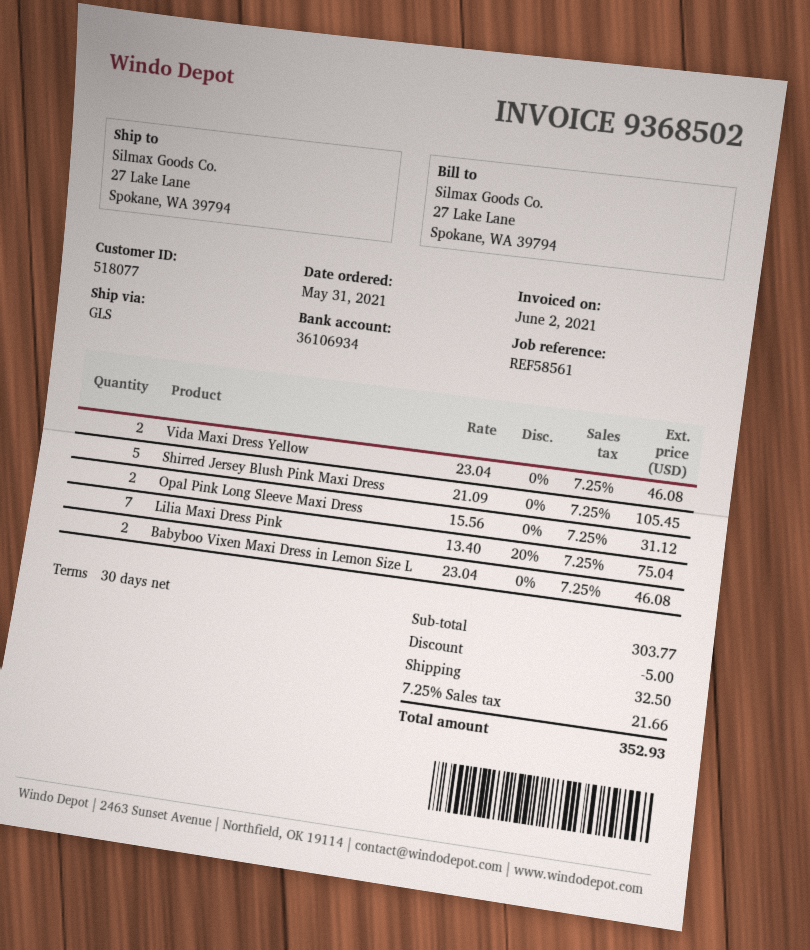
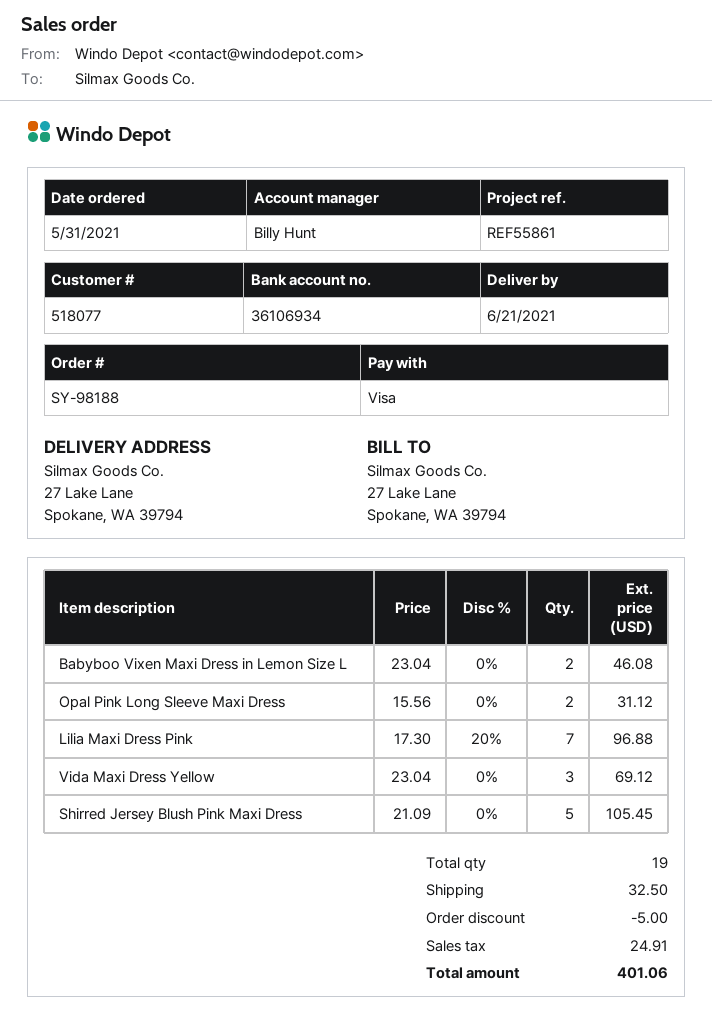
reference: REF58561 -> REF55861
Vida Maxi Dress Yellow: 2 x 23.04 = 46.08 -> 3 x 23.04 = 69.12
Lilia Maxi Dress Pink: 7 x 13.40 - 20% = 75.04 -> 7 x 17.30 - 20% = 96.88
tax: 21.66 -> 24.91
total: 352.93 -> 401.06

